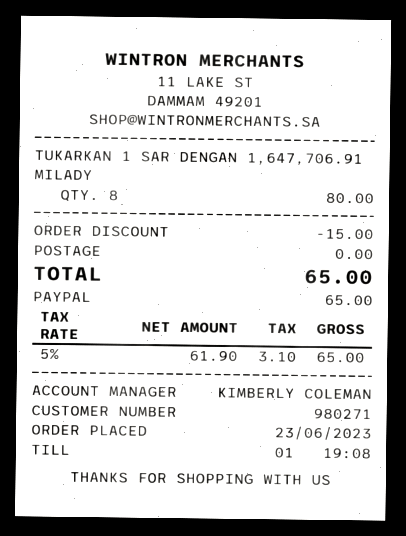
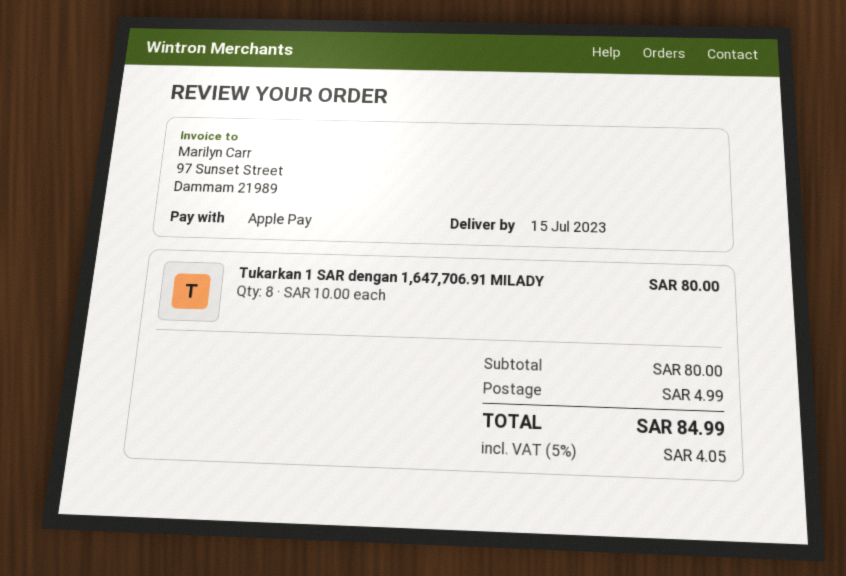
payment method: PayPal -> Apple Pay
discount: 15.00 -> none
shipping: 0.00 -> 4.99
tax: 5% = 3.10 -> 5% = 4.05
total: 65.00 -> 84.99

